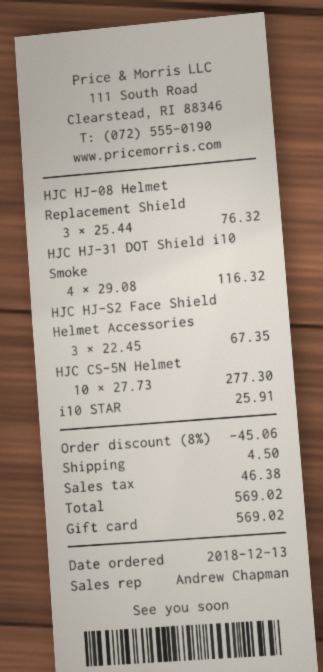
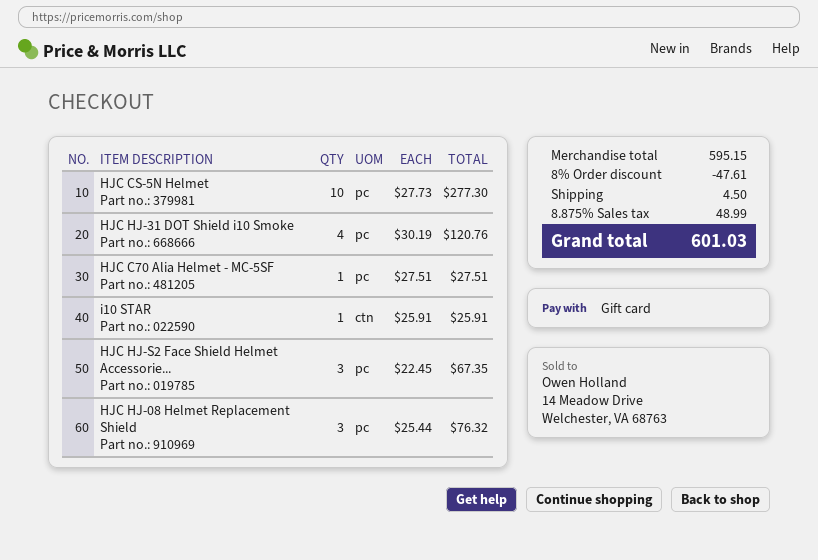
HJC HJ-31 DOT Shield i10 Smoke: 4 x 29.08 = 116.32 -> 4 x 30.19 = 120.76
HJC C70 Alia Helmet - MC-5SF: none -> 1 x 27.51 = 27.51
discount: 8% = 45.06 -> 8% = 47.61
tax: 46.38 -> 48.99
total: 569.02 -> 601.03

